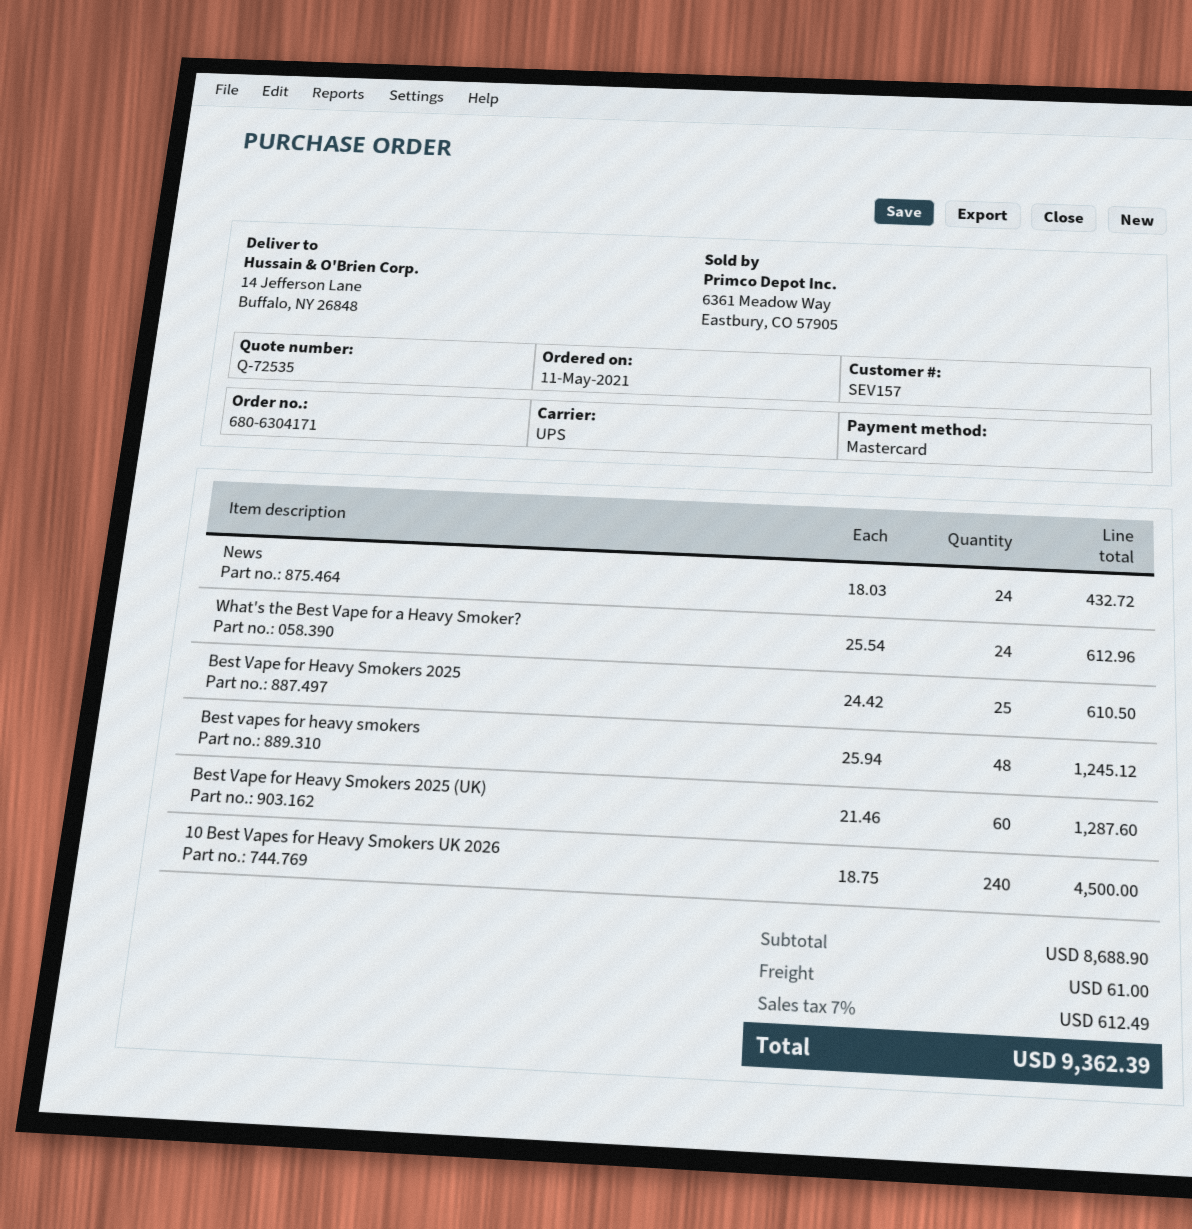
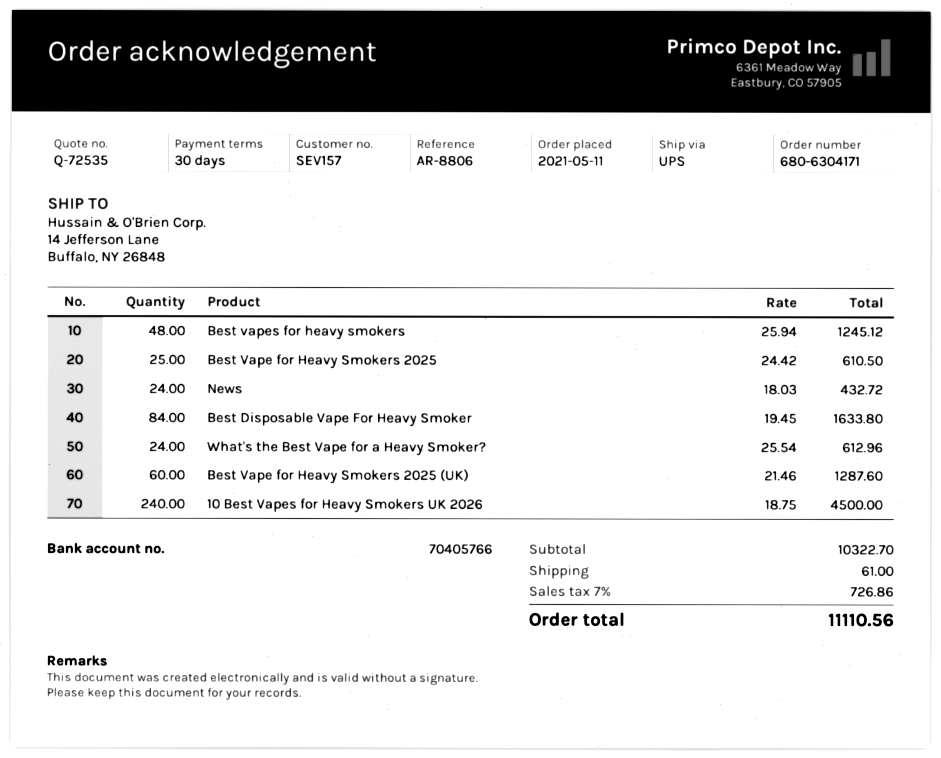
Best Disposable Vape For Heavy Smoker: none -> 84 x 19.45 = 1633.80
subtotal: 8688.90 -> 10322.70
tax: 7% = 612.49 -> 7% = 726.86
total: 9362.39 -> 11110.56

